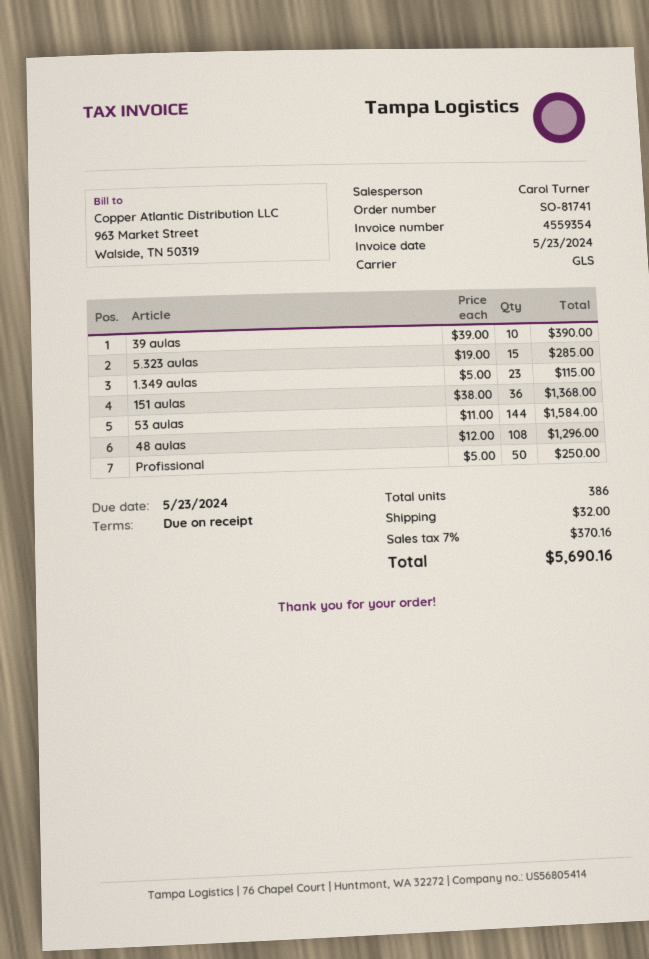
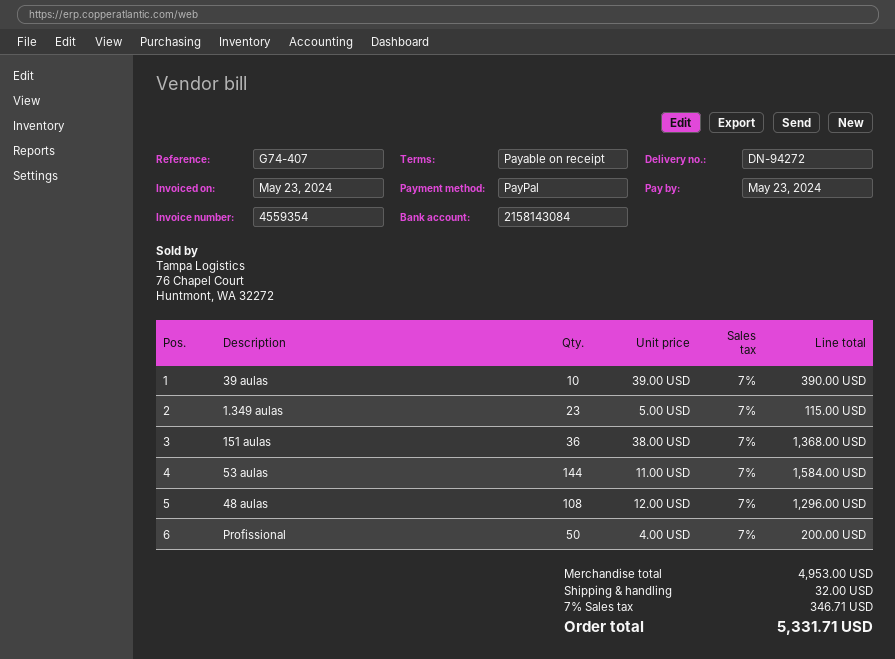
5.323 aulas: 15 x 19.00 = 285.00 -> none
Profissional: 50 x 5.00 = 250.00 -> 50 x 4.00 = 200.00
tax: 7% = 370.16 -> 7% = 346.71
total: 5690.16 -> 5331.71

